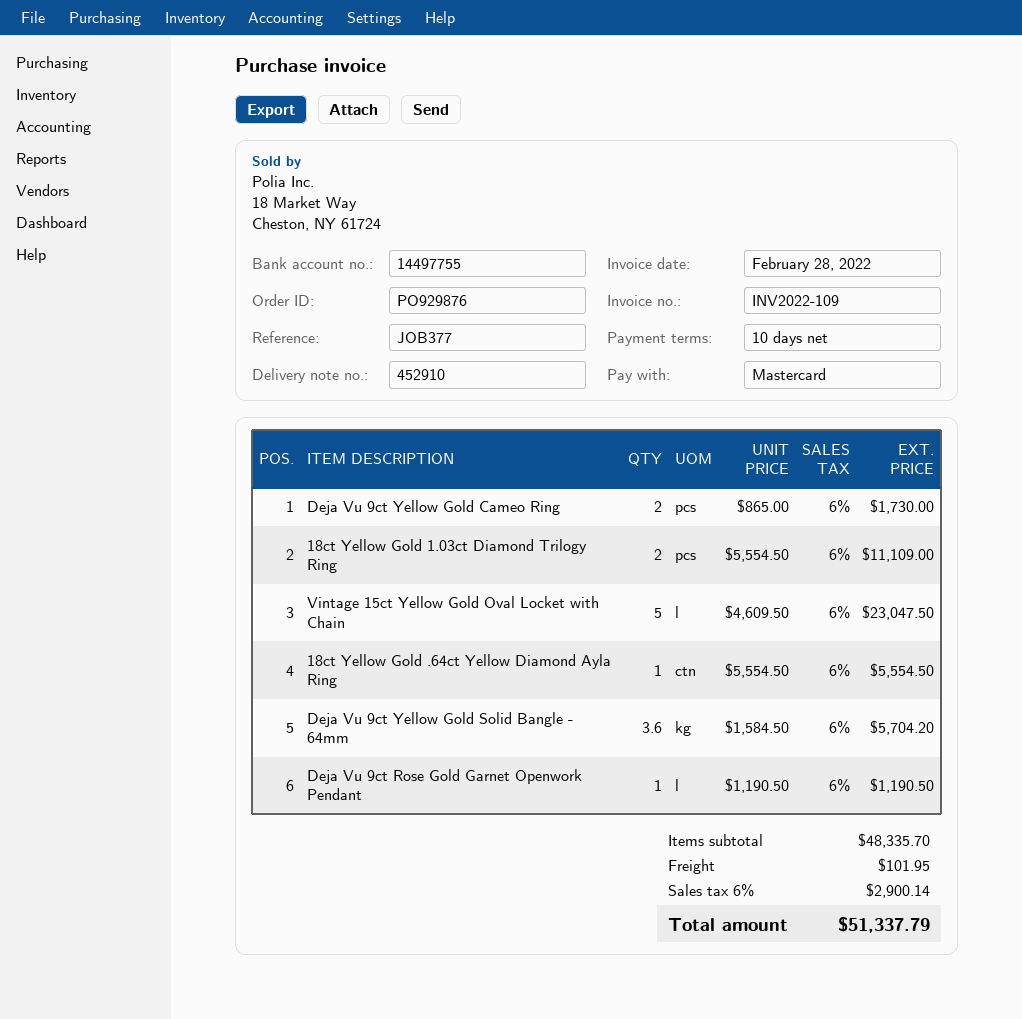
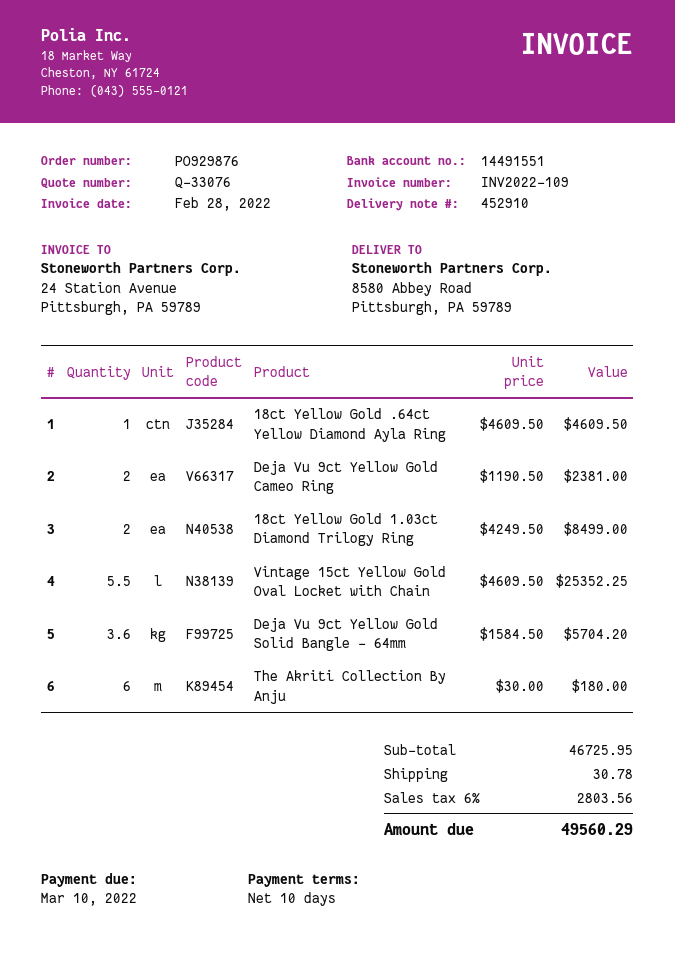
bank account: 14497755 -> 14491551
Deja Vu 9ct Yellow Gold Cameo Ring: 2 x 865.00 = 1730.00 -> 2 x 1190.50 = 2381.00
18ct Yellow Gold 1.03ct Diamond Trilogy Ring: 2 x 5554.50 = 11109.00 -> 2 x 4249.50 = 8499.00
Vintage 15ct Yellow Gold Oval Locket with Chain: 5 x 4609.50 = 23047.50 -> 5.5 x 4609.50 = 25352.25
18ct Yellow Gold .64ct Yellow Diamond Ayla Ring: 1 x 5554.50 = 5554.50 -> 1 x 4609.50 = 4609.50
Deja Vu 9ct Rose Gold Garnet Openwork Pendant: 1 x 1190.50 = 1190.50 -> none
The Akriti Collection By Anju: none -> 6 x 30.00 = 180.00
subtotal: 48335.70 -> 46725.95
shipping: 101.95 -> 30.78
tax: 6% = 2900.14 -> 6% = 2803.56
total: 51337.79 -> 49560.29

